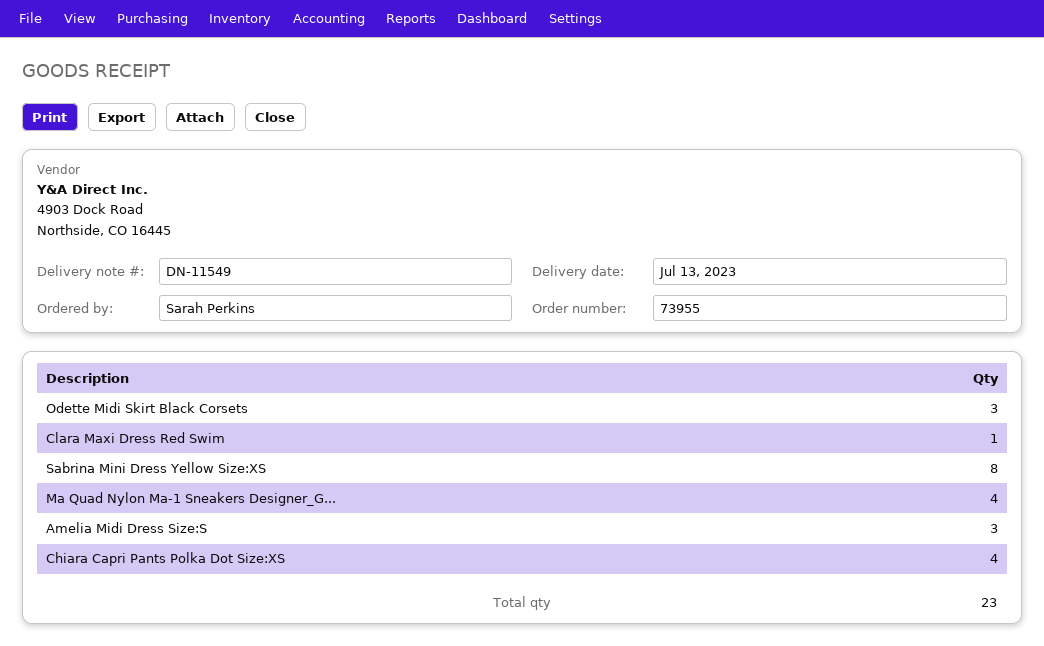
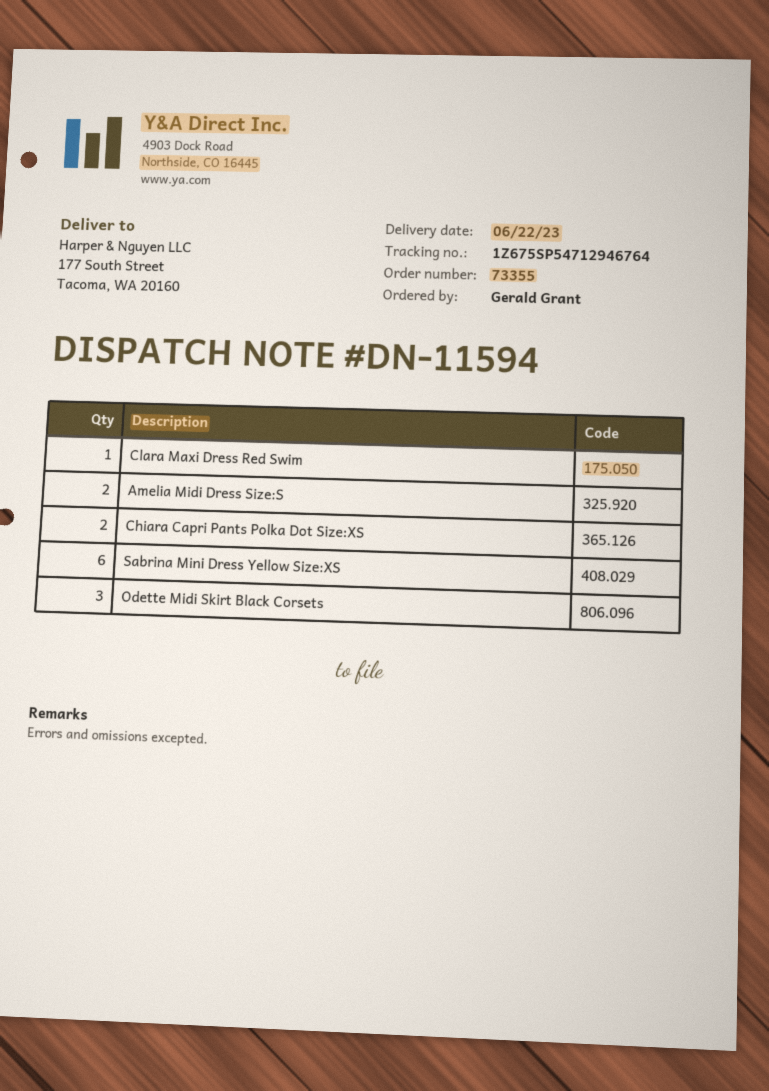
order number: 73955 -> 73355
delivery note number: DN-11549 -> DN-11594
delivery date: 2023-07-13 -> 2023-06-22
ordered by: Sarah Perkins -> Gerald Grant
Sabrina Mini Dress Yellow Size:XS: 8 -> 6
Ma Quad Nylon Ma-1 Sneakers Designer_G...: 4 -> none
Amelia Midi Dress Size:S: 3 -> 2
Chiara Capri Pants Polka Dot Size:XS: 4 -> 2

